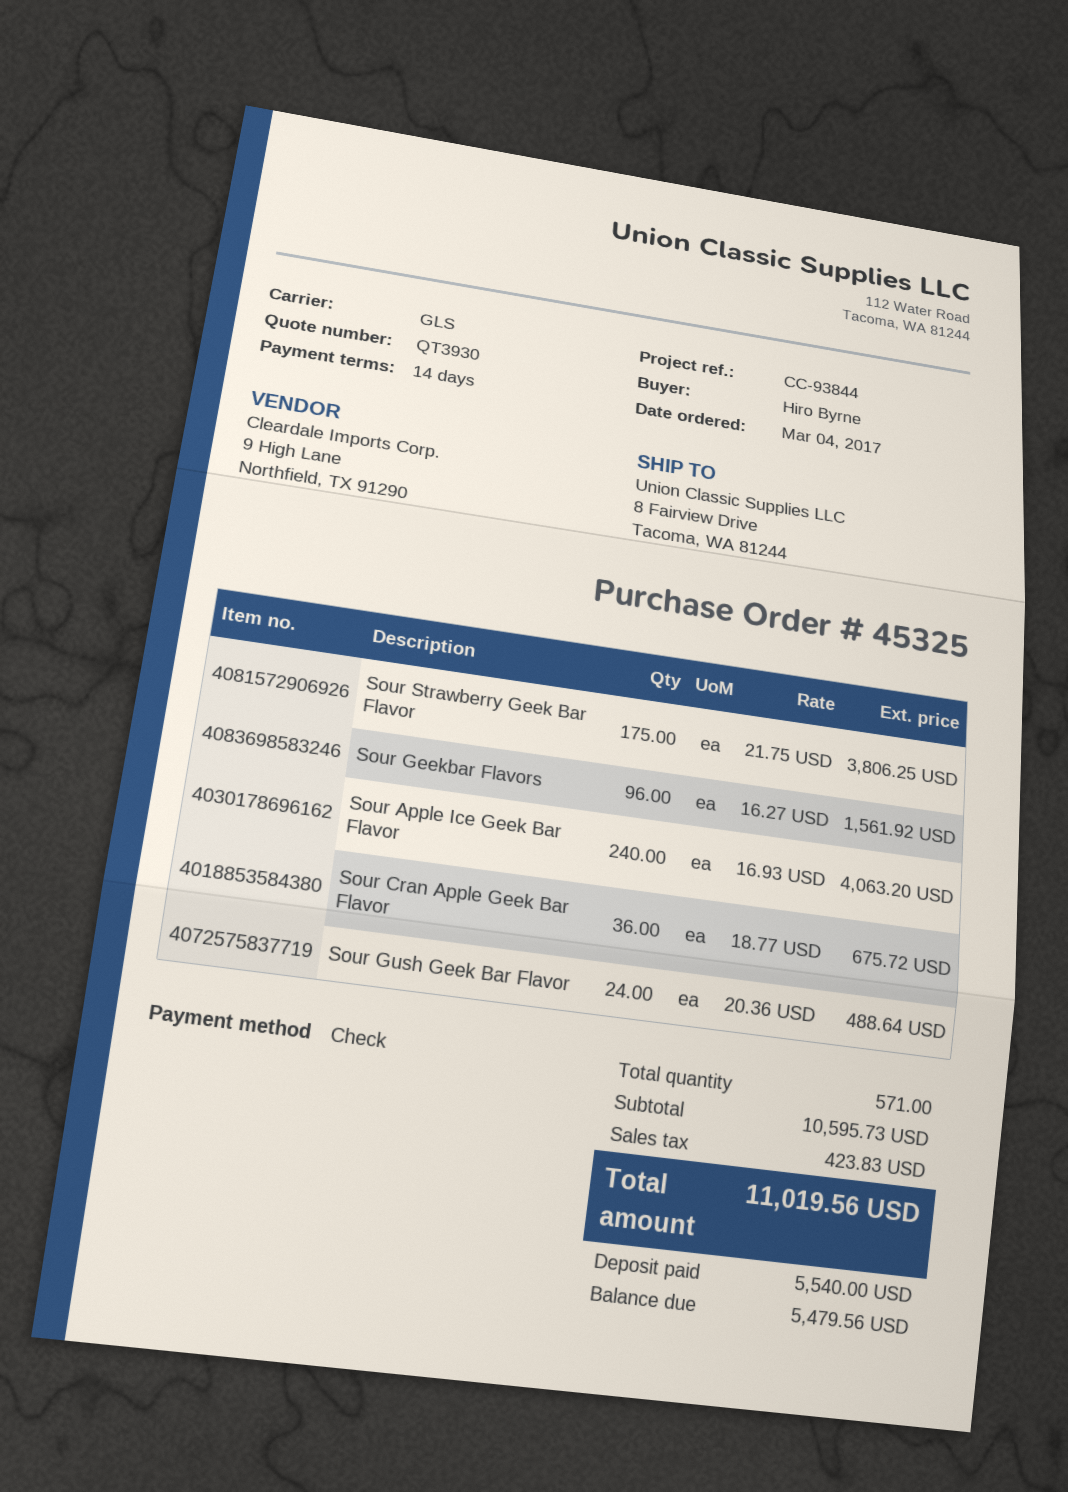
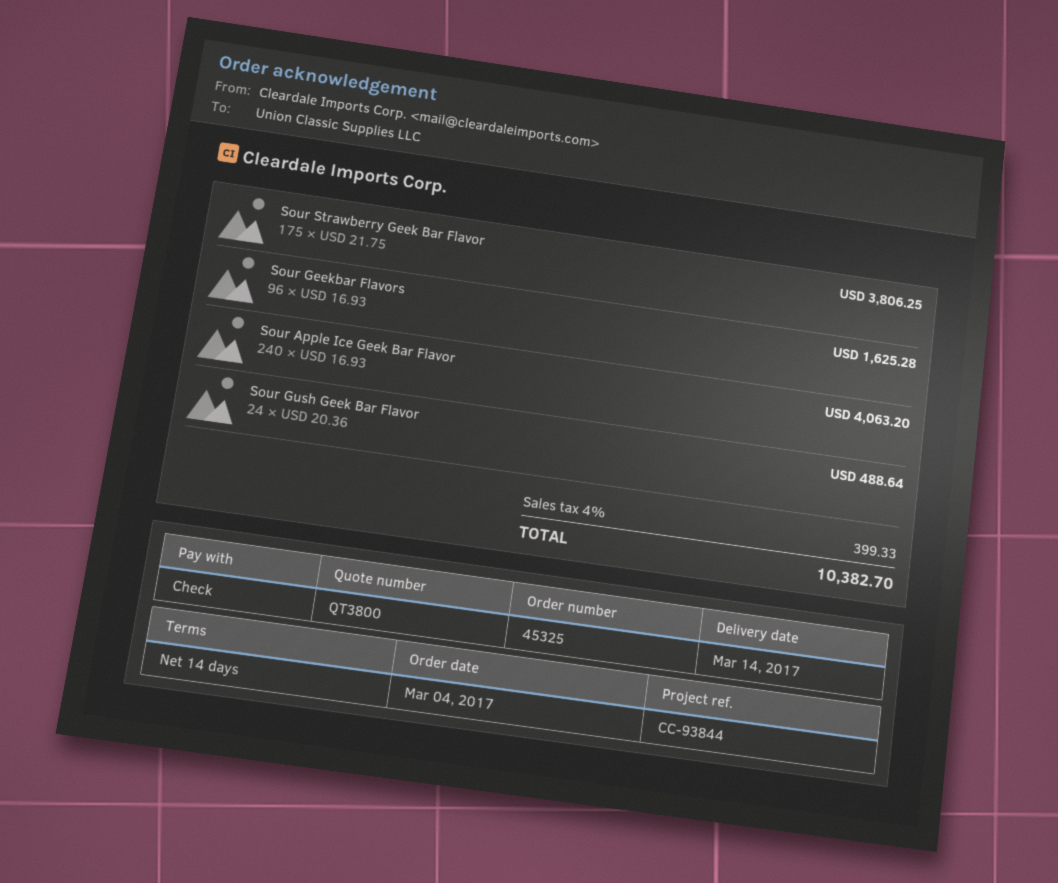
quote number: QT3930 -> QT3800
Sour Geekbar Flavors: 96 x 16.27 = 1561.92 -> 96 x 16.93 = 1625.28
Sour Cran Apple Geek Bar Flavor: 36 x 18.77 = 675.72 -> none
tax: 423.83 -> 399.33
total: 11019.56 -> 10382.70

